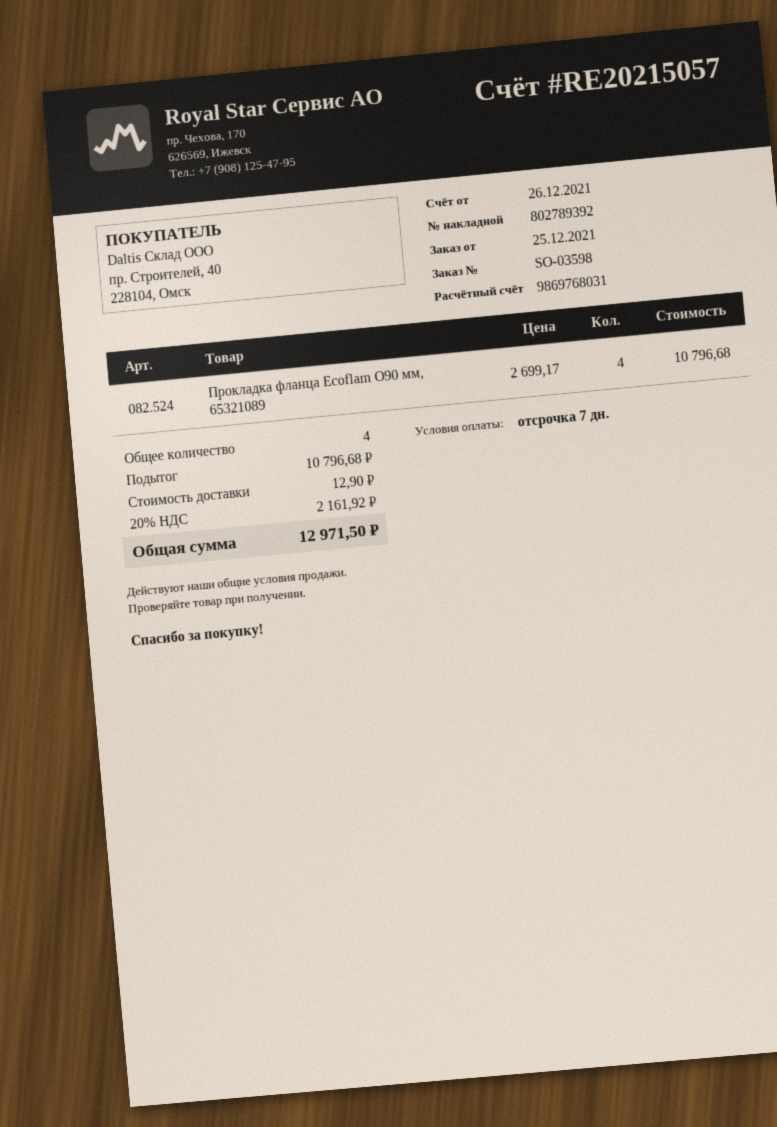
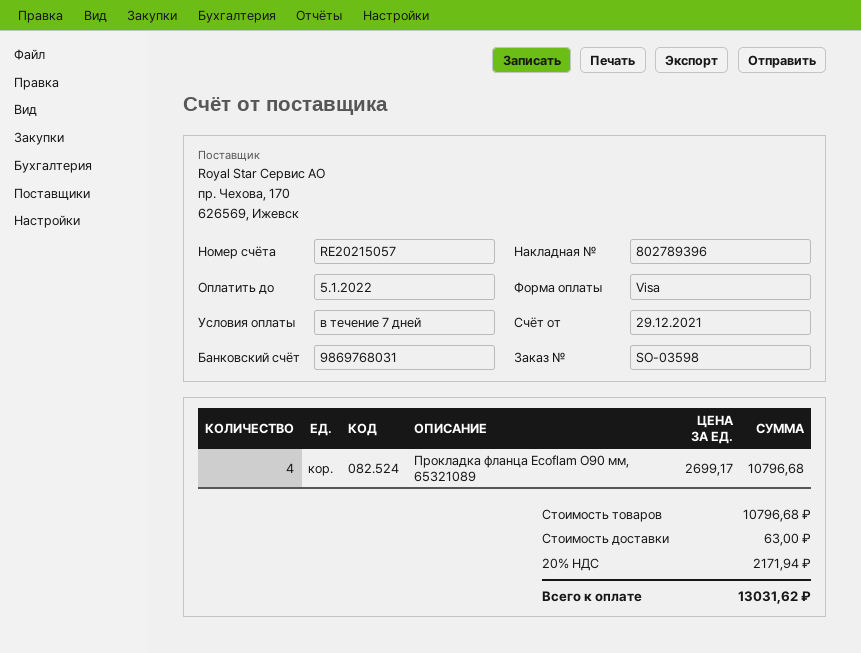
delivery note number: 802789392 -> 802789396
invoice date: 2021-12-26 -> 2021-12-29
shipping: 12.90 -> 63.00
tax: 20% = 2161.92 -> 20% = 2171.94
total: 12971.50 -> 13031.62

